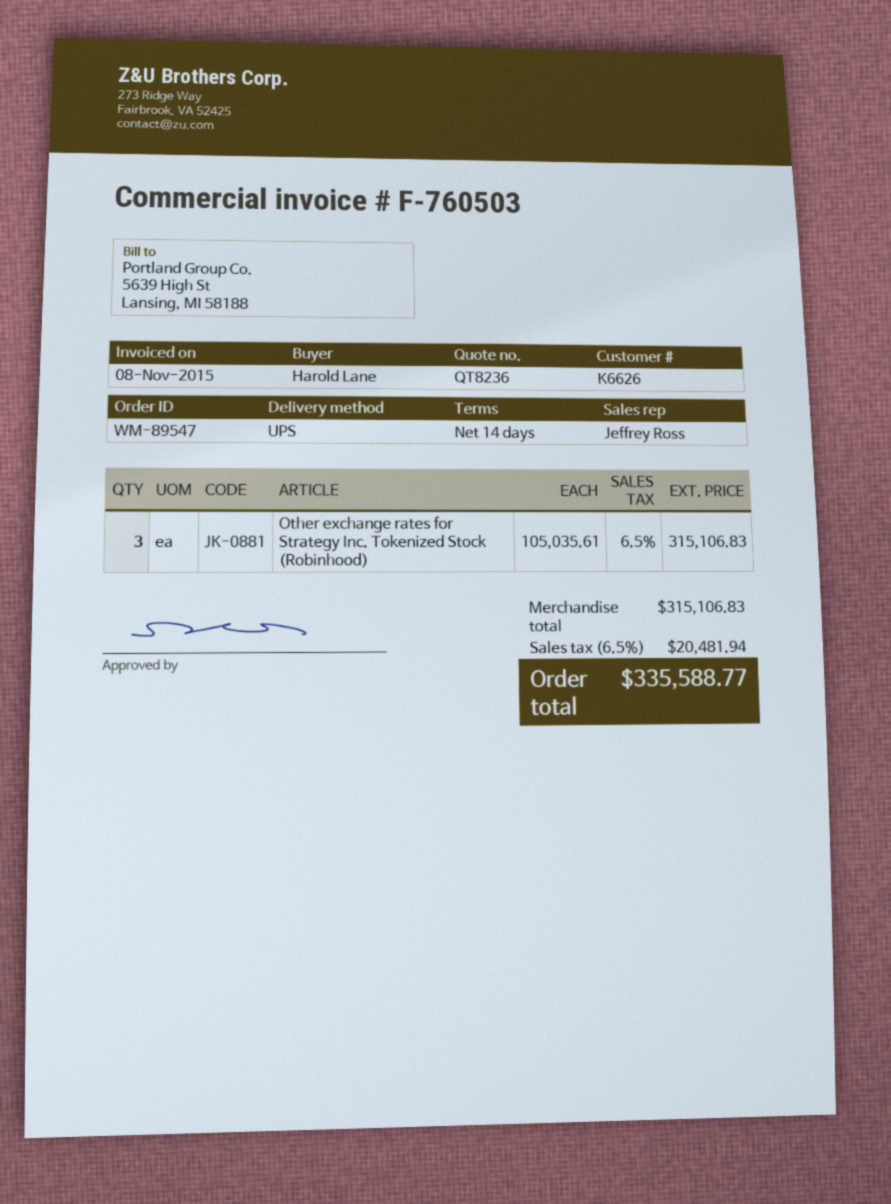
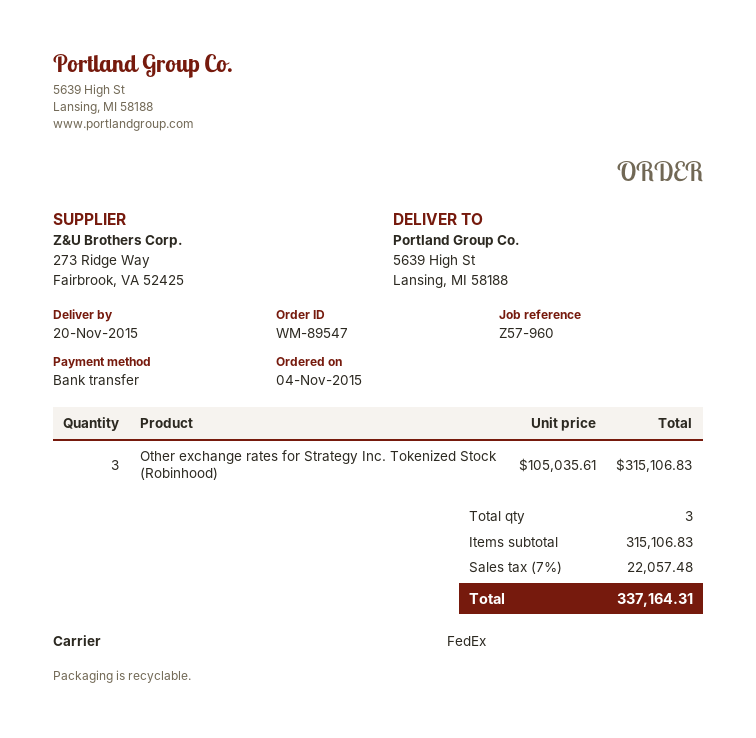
shipping method: UPS -> FedEx
tax: 6.5% = 20481.94 -> 7% = 22057.48
total: 335588.77 -> 337164.31

